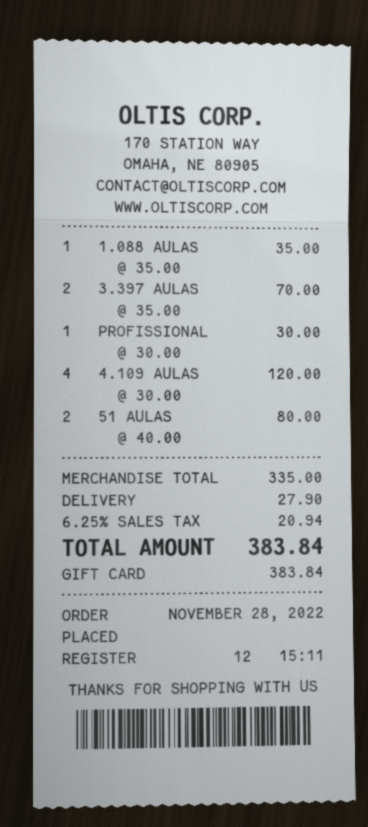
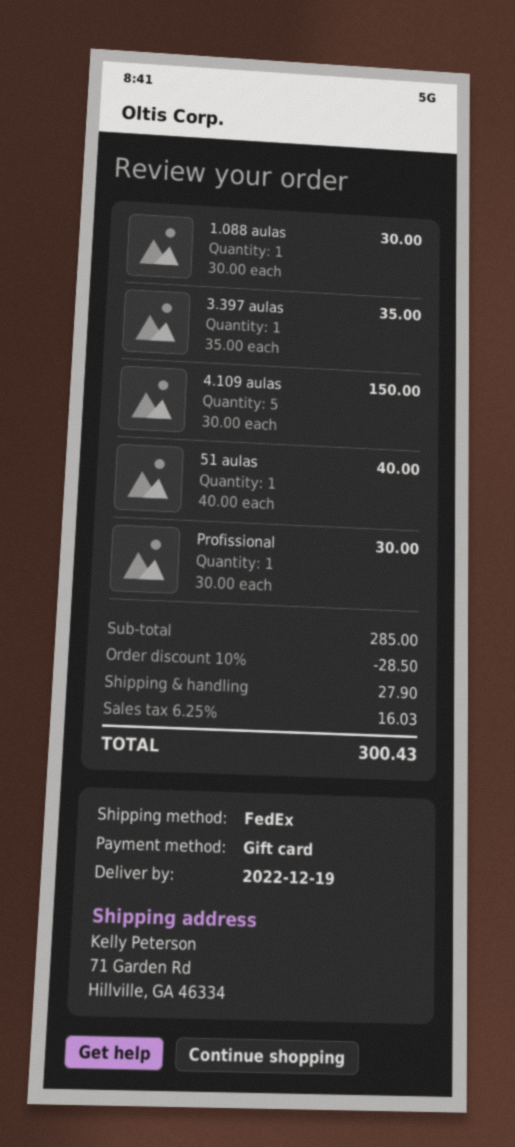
1.088 AULAS: 1 x 35.00 = 35.00 -> 1 x 30.00 = 30.00
3.397 AULAS: 2 x 35.00 = 70.00 -> 1 x 35.00 = 35.00
4.109 AULAS: 4 x 30.00 = 120.00 -> 5 x 30.00 = 150.00
51 AULAS: 2 x 40.00 = 80.00 -> 1 x 40.00 = 40.00
subtotal: 335.00 -> 285.00
discount: none -> 10% = 28.50
tax: 6.25% = 20.94 -> 6.25% = 16.03
total: 383.84 -> 300.43

